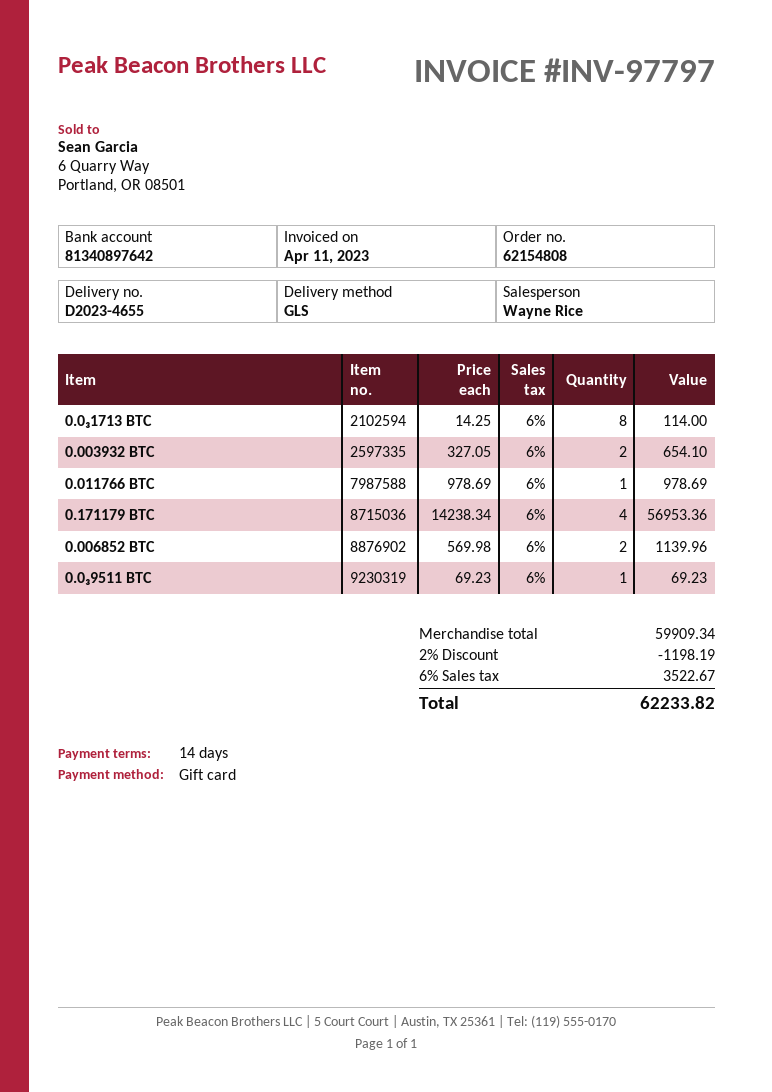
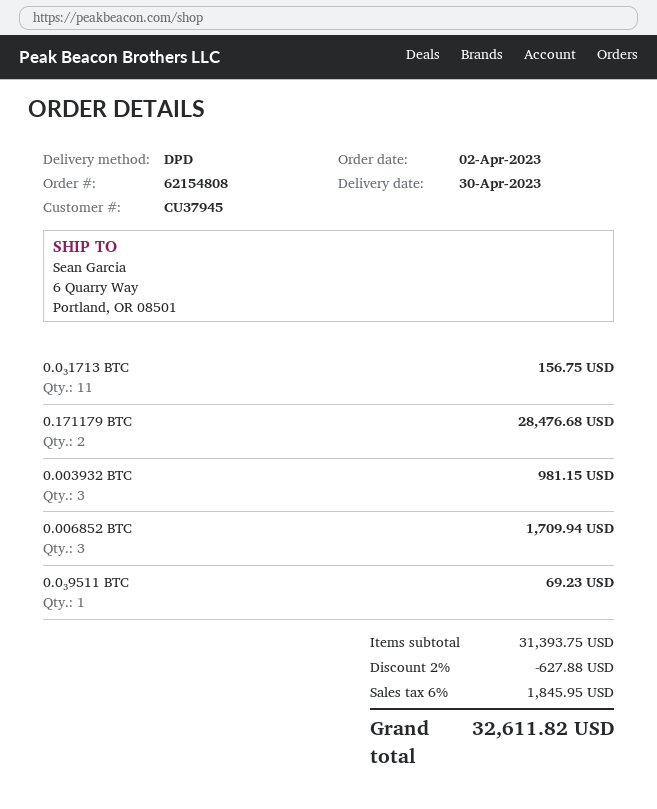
shipping method: GLS -> DPD
0.0₃1713 BTC: 8 for 114.00 -> 11 for 156.75
0.003932 BTC: 2 for 654.10 -> 3 for 981.15
0.011766 BTC: 1 for 978.69 -> none
0.171179 BTC: 4 for 56953.36 -> 2 for 28476.68
0.006852 BTC: 2 for 1139.96 -> 3 for 1709.94
subtotal: 59909.34 -> 31393.75
discount: 2% = 1198.19 -> 2% = 627.88
tax: 6% = 3522.67 -> 6% = 1845.95
total: 62233.82 -> 32611.82

